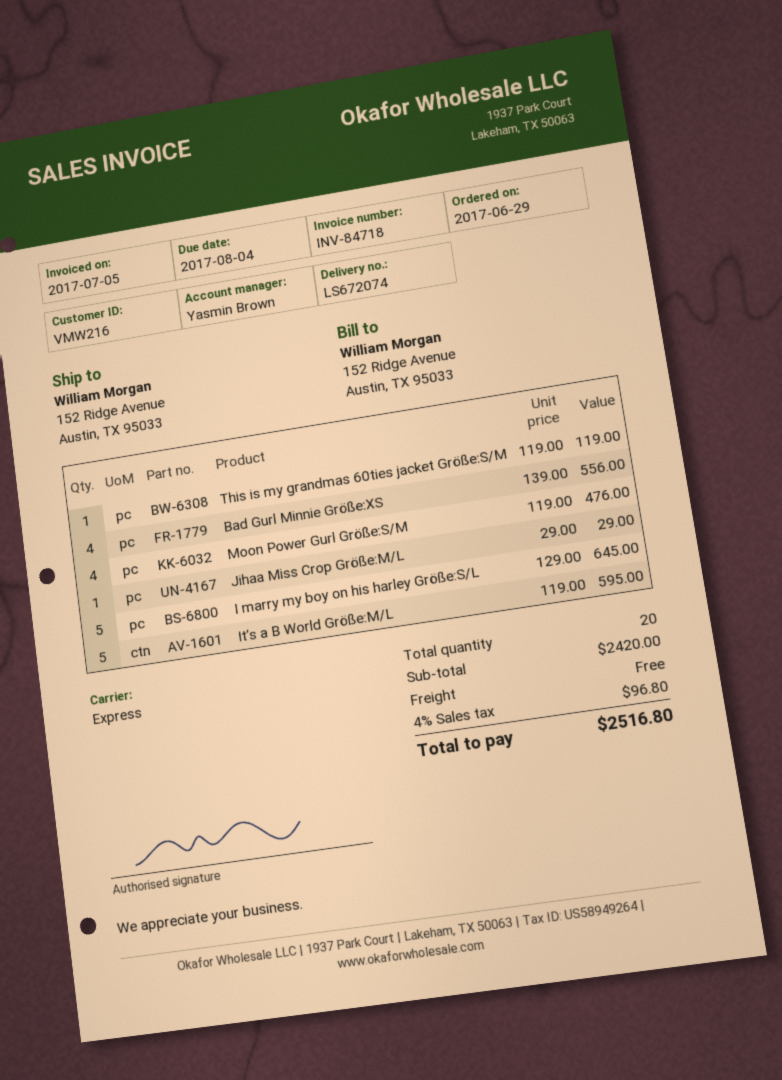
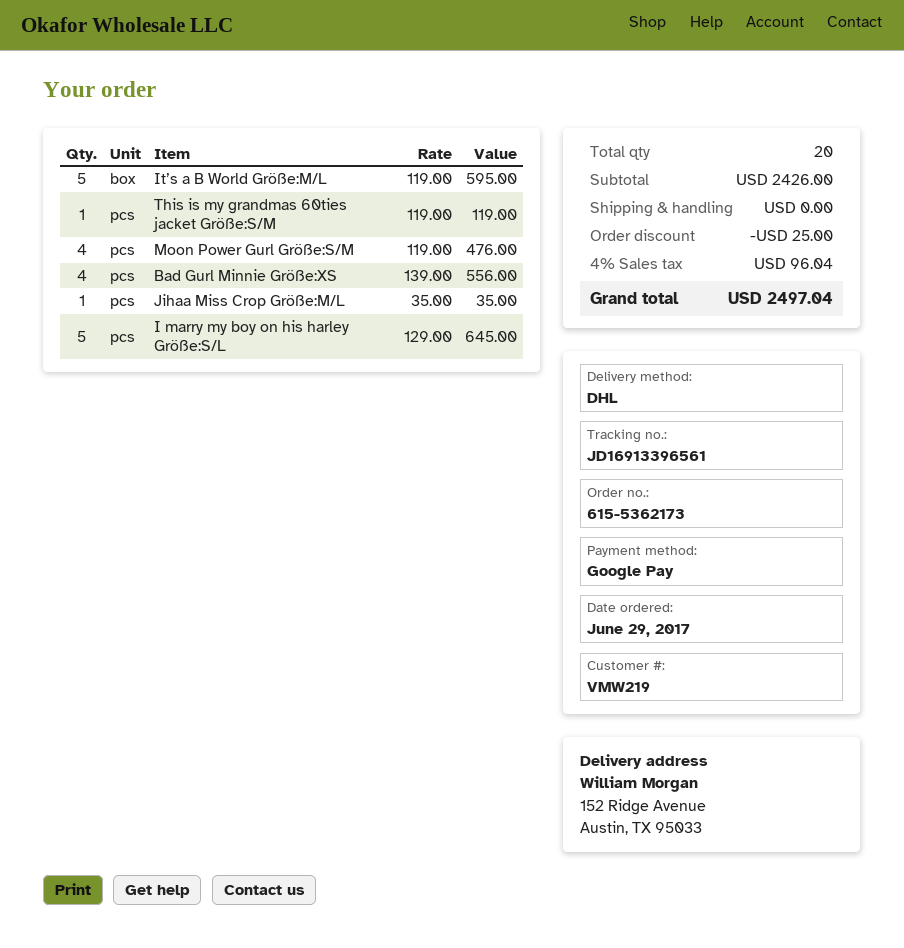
customer number: VMW216 -> VMW219
shipping method: express -> DHL
Jihaa Miss Crop Größe:M/L: 1 x 29.00 = 29.00 -> 1 x 35.00 = 35.00
subtotal: 2420.00 -> 2426.00
discount: none -> 25.00
tax: 4% = 96.80 -> 4% = 96.04
total: 2516.80 -> 2497.04

